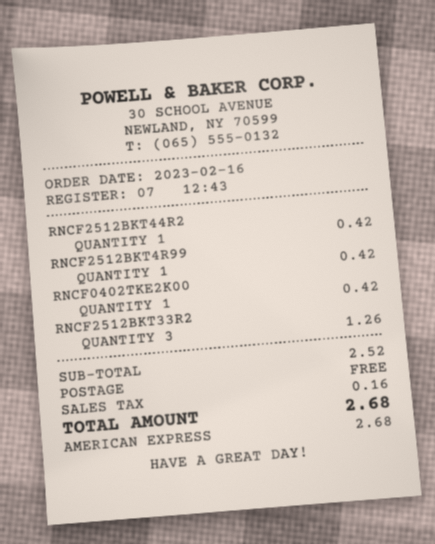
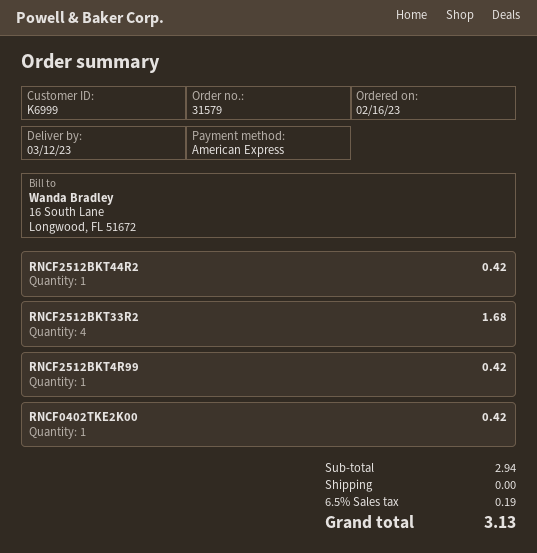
RNCF2512BKT33R2: 3 for 1.26 -> 4 for 1.68
subtotal: 2.52 -> 2.94
tax: 0.16 -> 0.19
total: 2.68 -> 3.13

